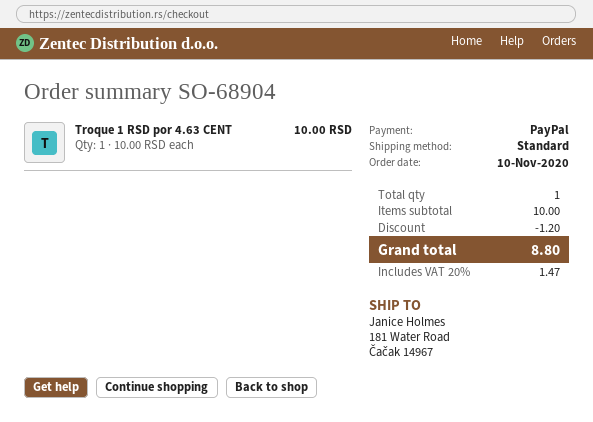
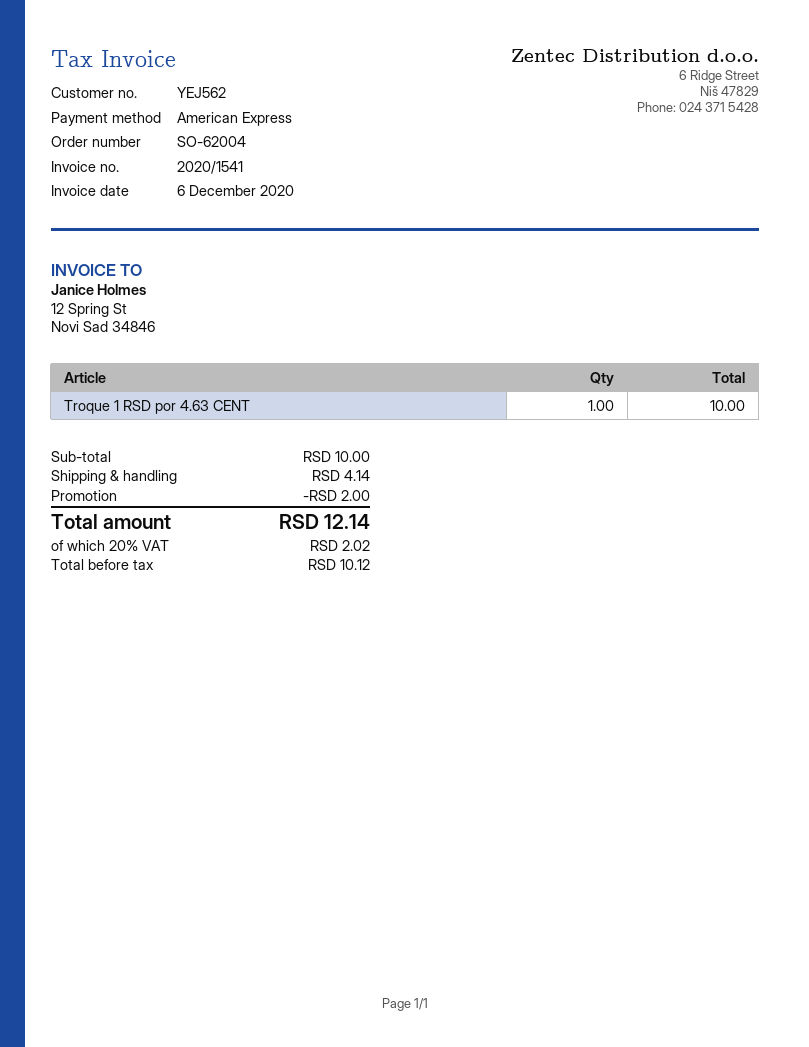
order number: SO-68904 -> SO-62004
payment method: PayPal -> American Express
discount: 1.20 -> 2.00
shipping: none -> 4.14
tax: 20% = 1.47 -> 20% = 2.02
total: 8.80 -> 12.14

